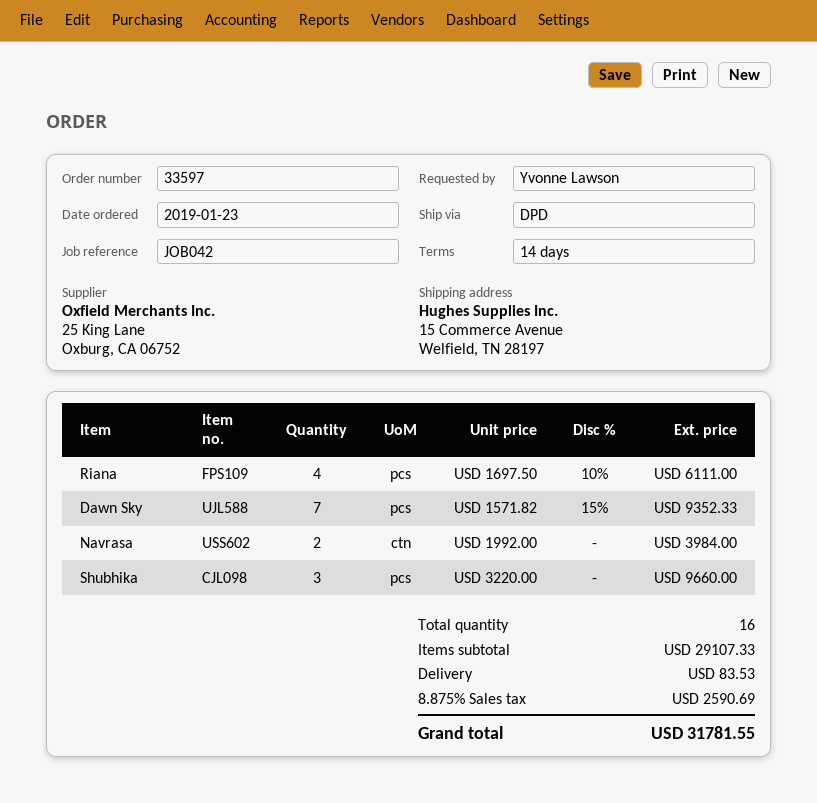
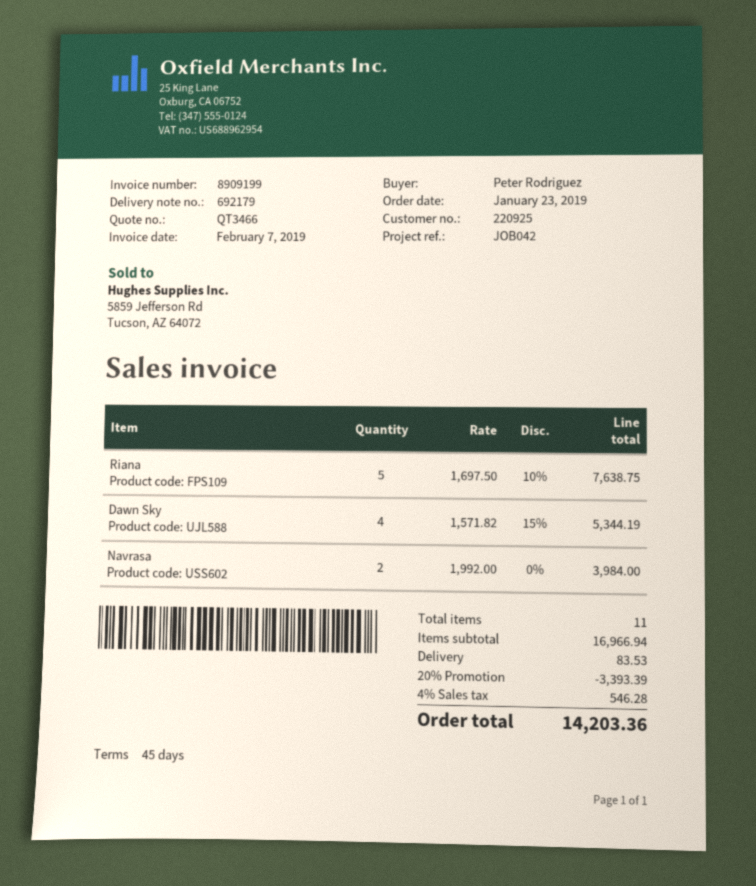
payment terms: 14 days -> 45 days
ordered by: Yvonne Lawson -> Peter Rodriguez
Riana: 4 x 1697.50 - 10% = 6111.00 -> 5 x 1697.50 - 10% = 7638.75
Dawn Sky: 7 x 1571.82 - 15% = 9352.33 -> 4 x 1571.82 - 15% = 5344.19
Shubhika: 3 x 3220.00 = 9660.00 -> none
total quantity: 16 -> 11
subtotal: 29107.33 -> 16966.94
discount: none -> 20% = 3393.39
tax: 8.875% = 2590.69 -> 4% = 546.28
total: 31781.55 -> 14203.36

